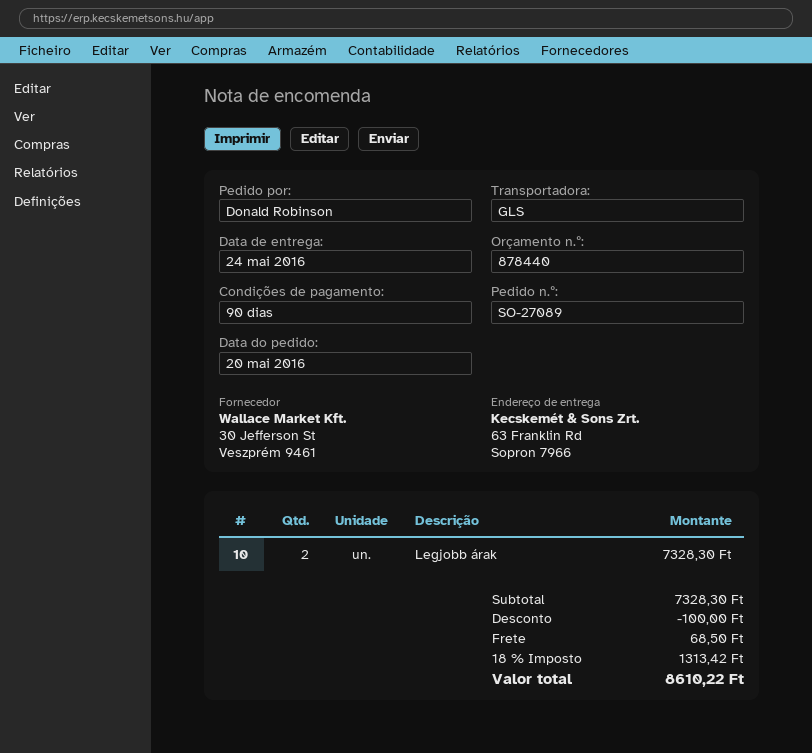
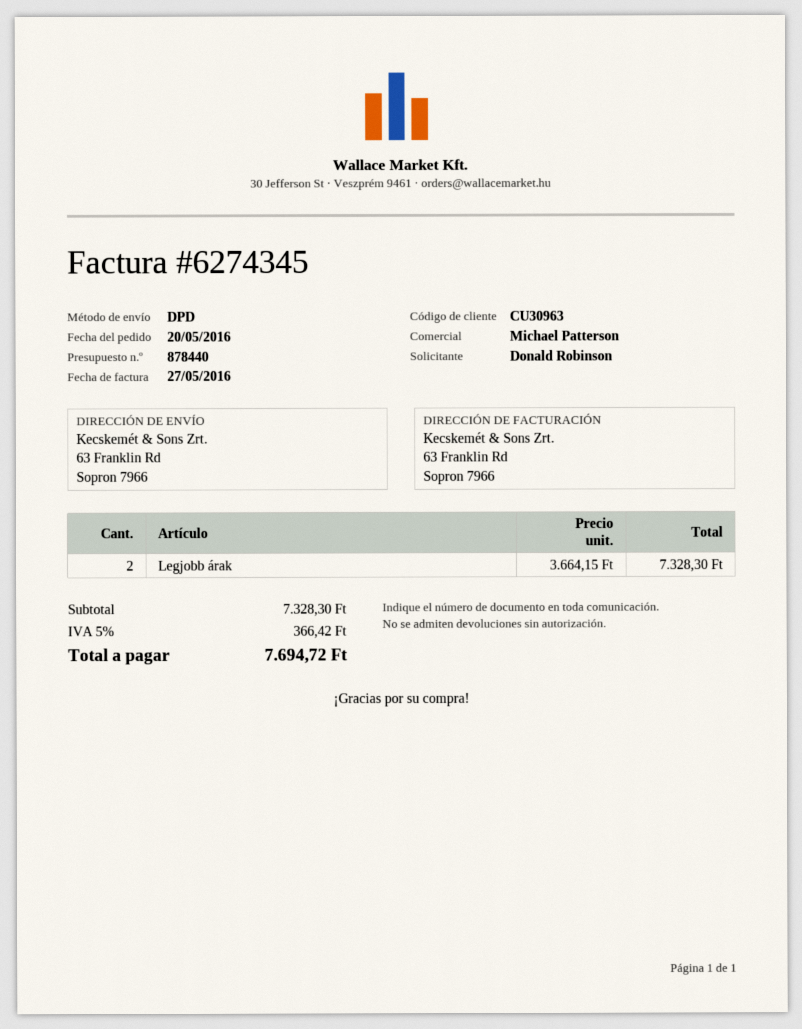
shipping method: GLS -> DPD
discount: 100.00 -> none
shipping: 68.50 -> none
tax: 18% = 1313.42 -> 5% = 366.42
total: 8610.22 -> 7694.72

